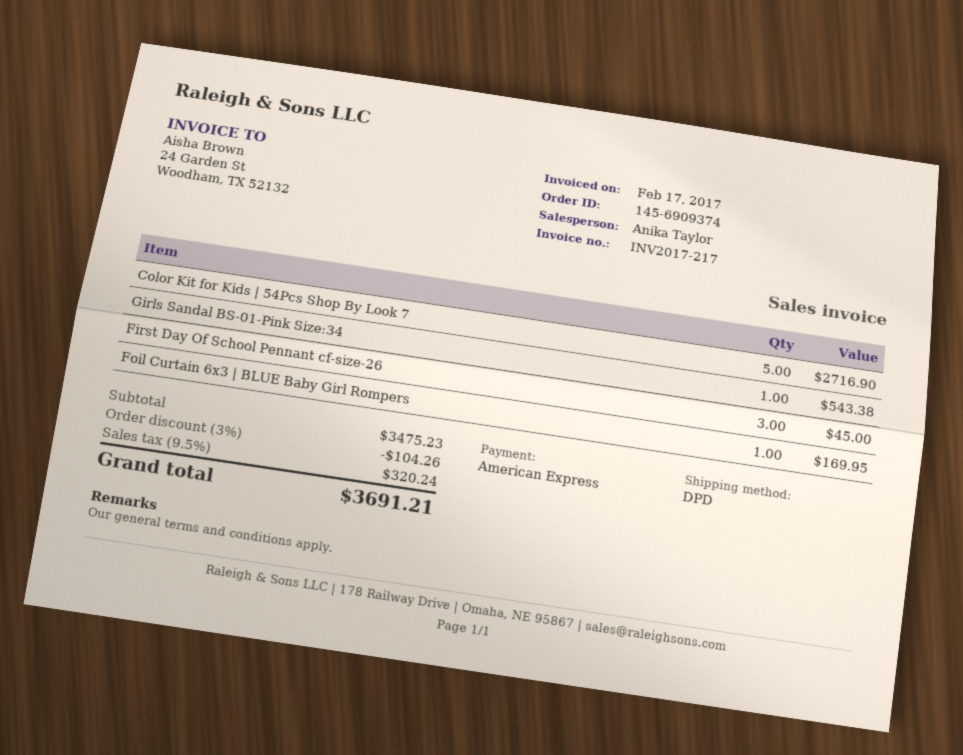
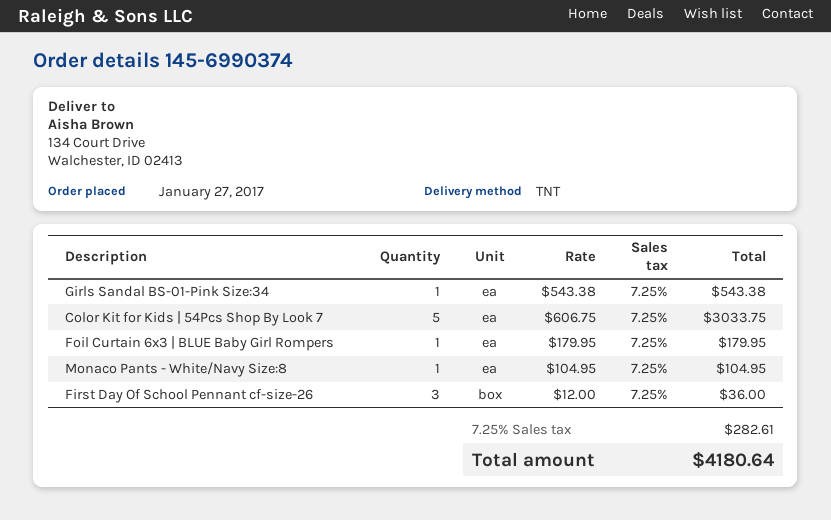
order number: 145-6909374 -> 145-6990374
shipping method: DPD -> TNT
Color Kit for Kids | 54Pcs Shop By Look 7: 5 for 2716.90 -> 5 for 3033.75
First Day Of School Pennant cf-size-26: 3 for 45.00 -> 3 for 36.00
Foil Curtain 6x3 | BLUE Baby Girl Rompers: 1 for 169.95 -> 1 for 179.95
Monaco Pants - White/Navy Size:8: none -> 1 for 104.95
discount: 3% = 104.26 -> none
tax: 9.5% = 320.24 -> 7.25% = 282.61
total: 3691.21 -> 4180.64

